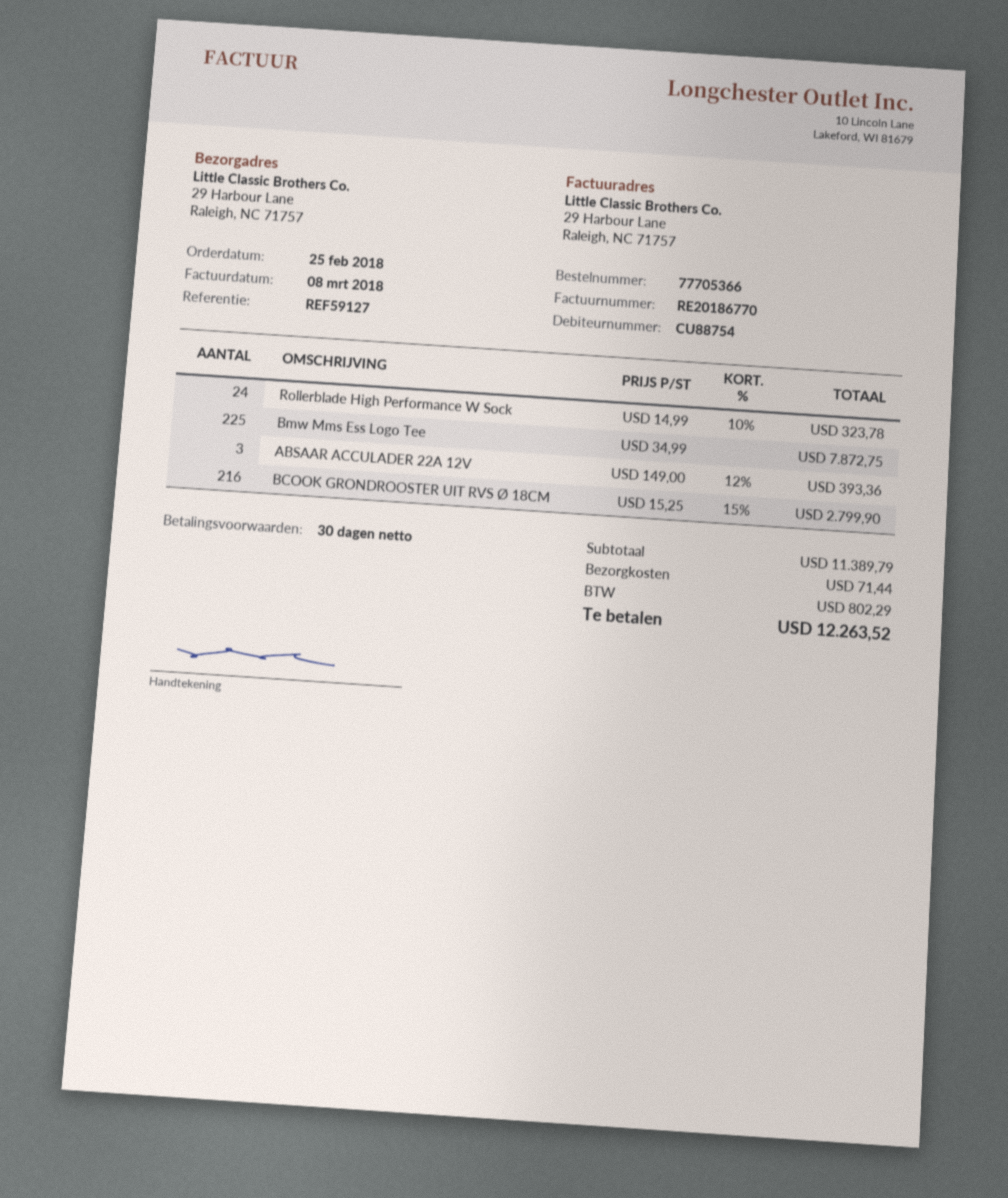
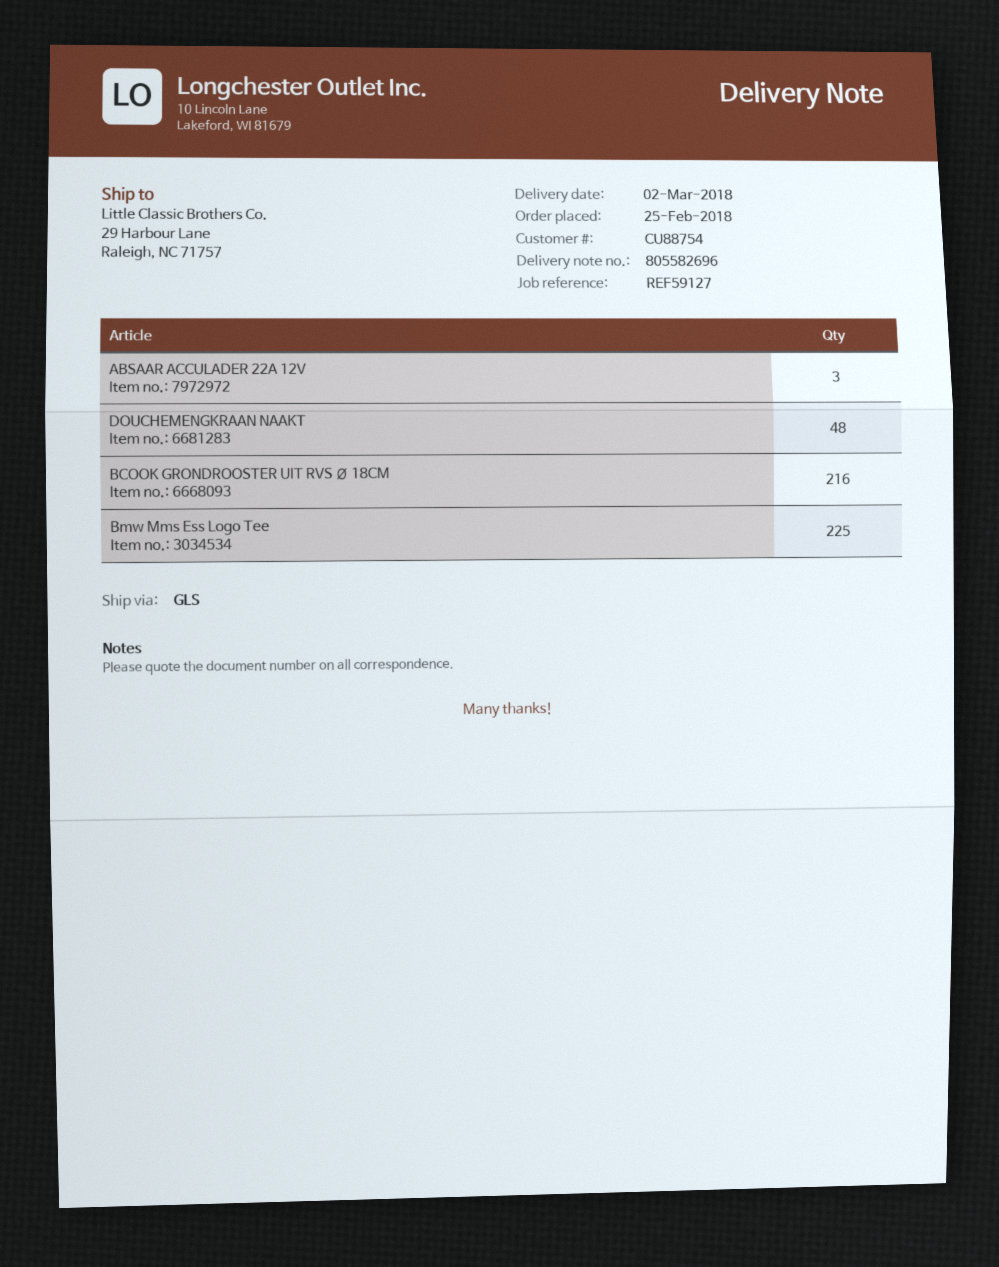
Rollerblade High Performance W Sock: 24 -> none
DOUCHEMENGKRAAN NAAKT: none -> 48

